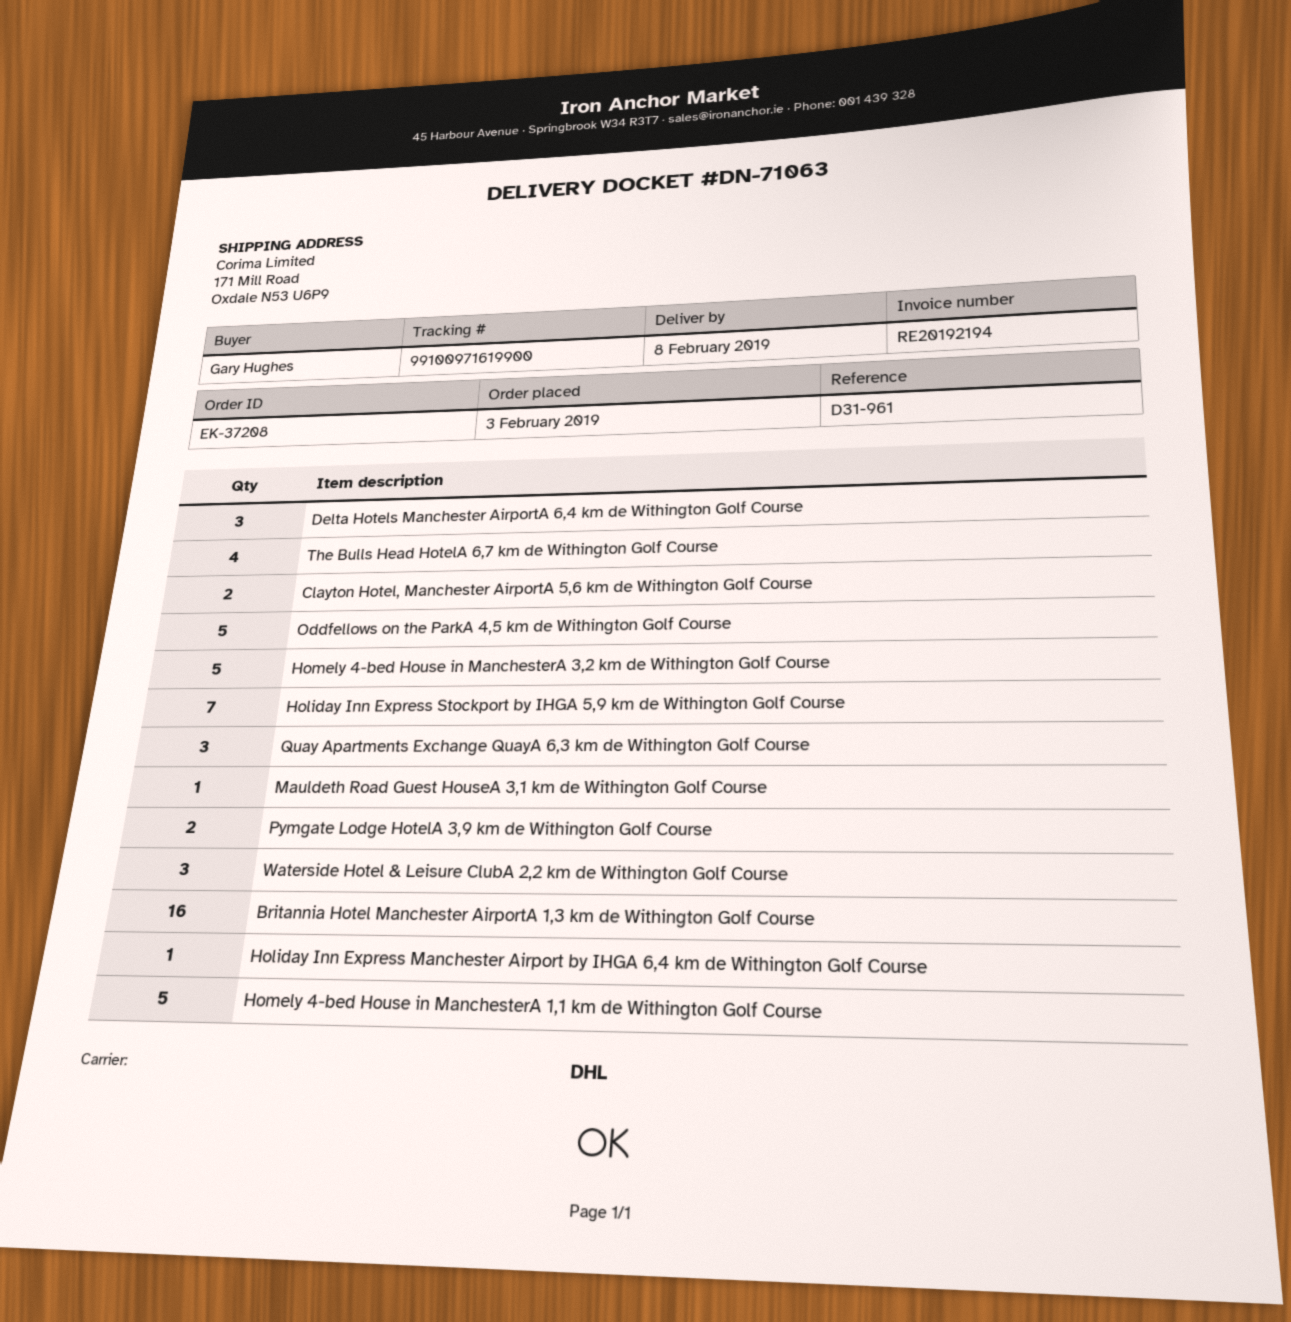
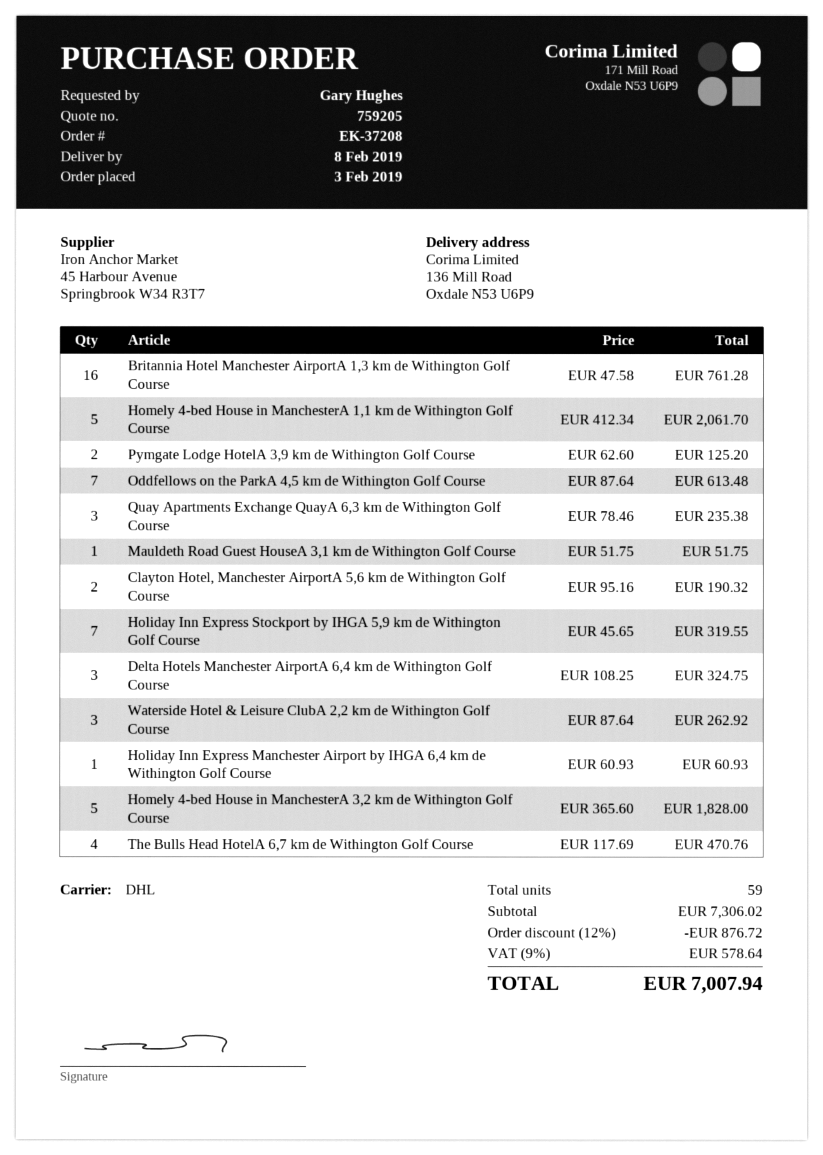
ship to: 171 Mill Road, Oxdale N53 U6P9 -> 136 Mill Road, Oxdale N53 U6P9
Oddfellows on the ParkA 4,5 km de Withington Golf Course: 5 -> 7

